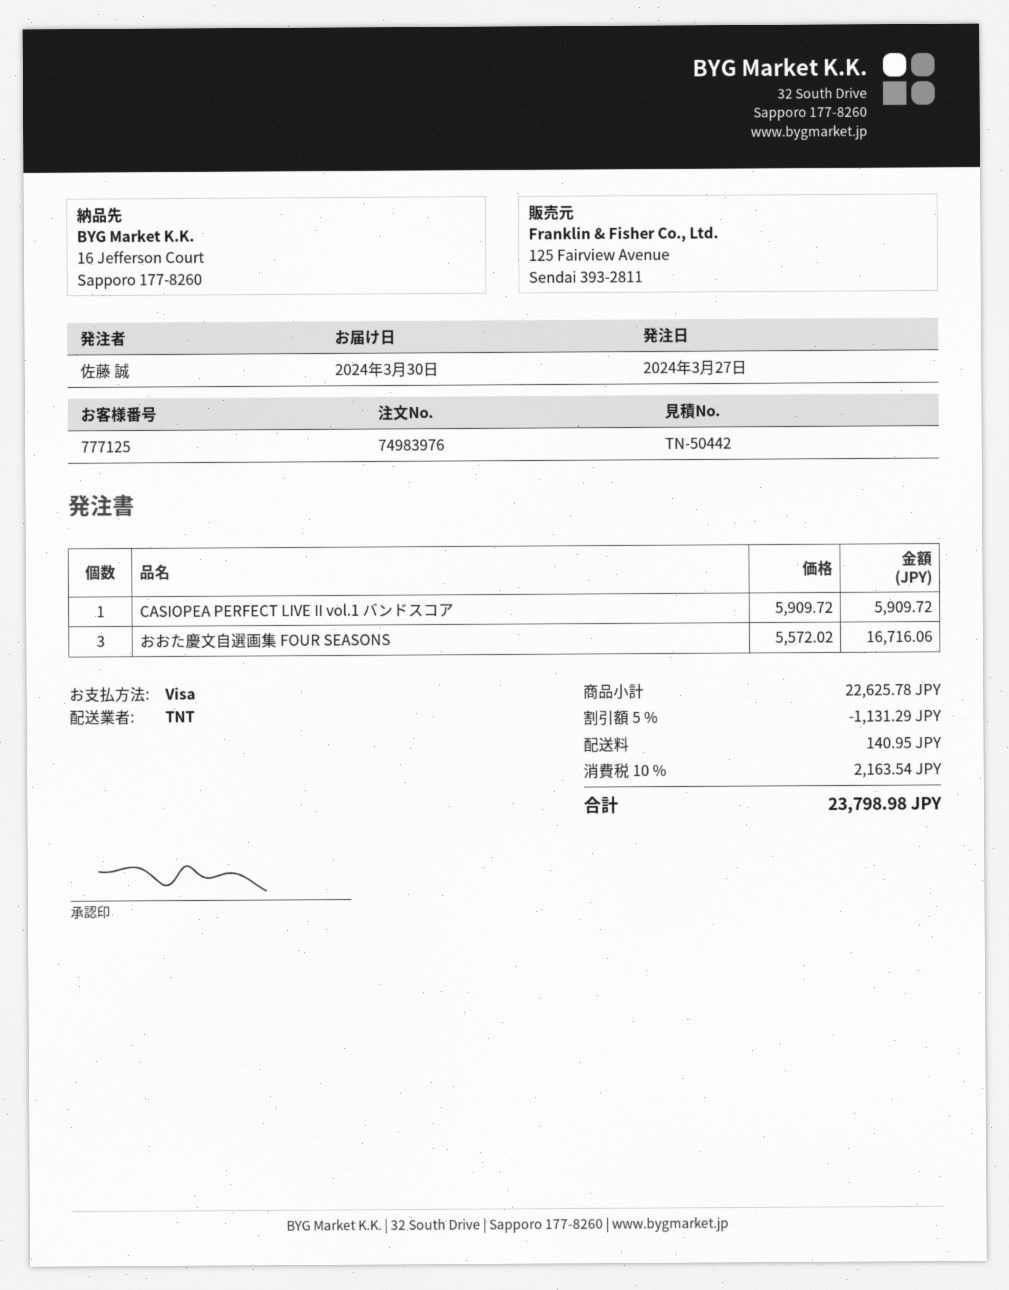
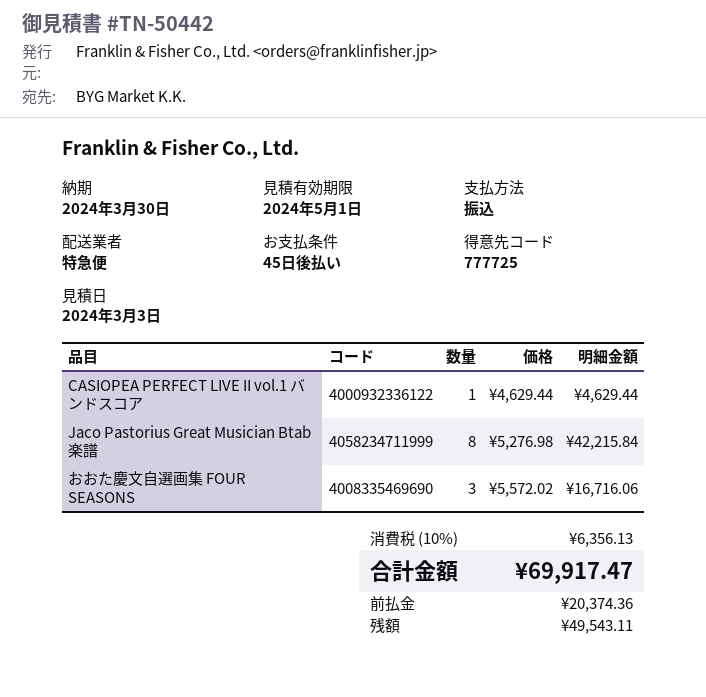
customer number: 777125 -> 777725
payment method: Visa -> bank transfer
shipping method: TNT -> express
CASIOPEA PERFECT LIVE II vol.1 バンドスコア: 1 x 5909.72 = 5909.72 -> 1 x 4629.44 = 4629.44
Jaco Pastorius Great Musician Btab 楽譜: none -> 8 x 5276.98 = 42215.84
discount: 5% = 1131.29 -> none
shipping: 140.95 -> none
tax: 10% = 2163.54 -> 10% = 6356.13
total: 23798.98 -> 69917.47

